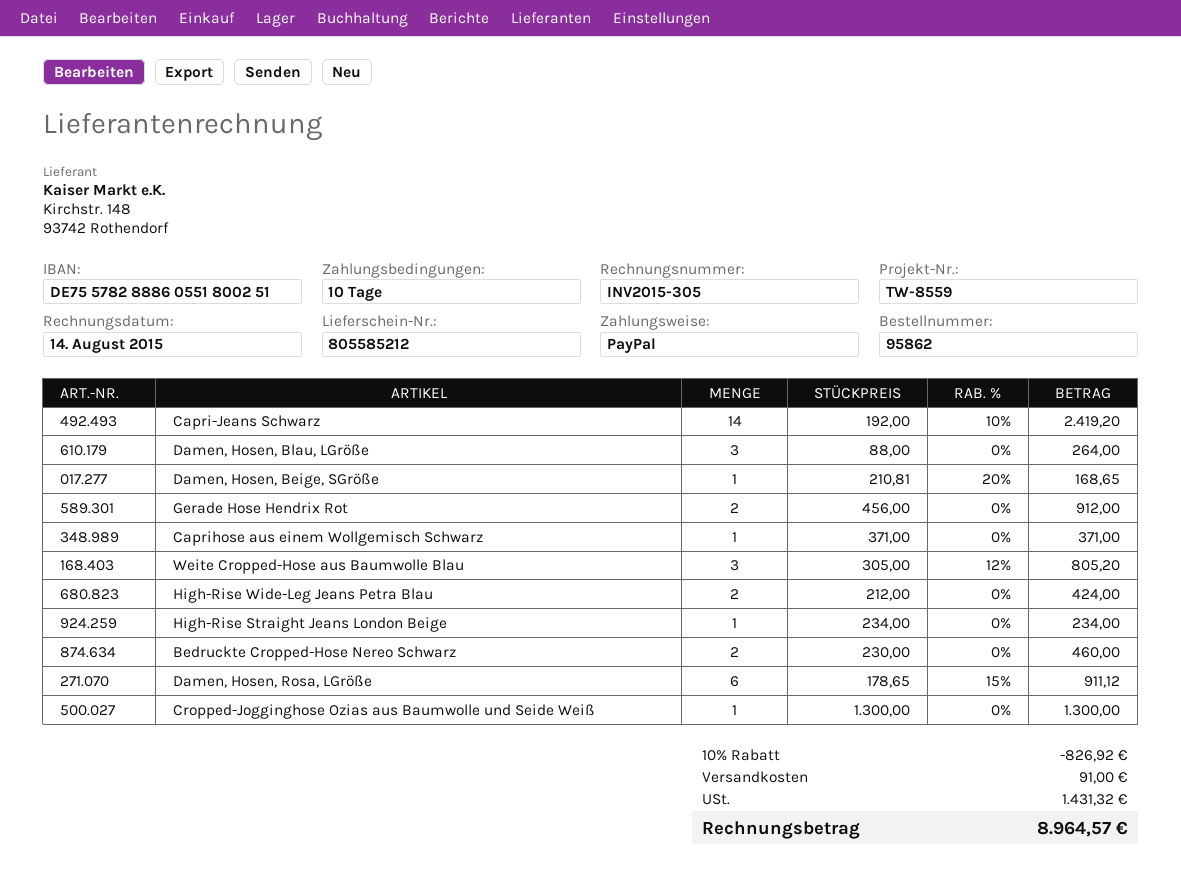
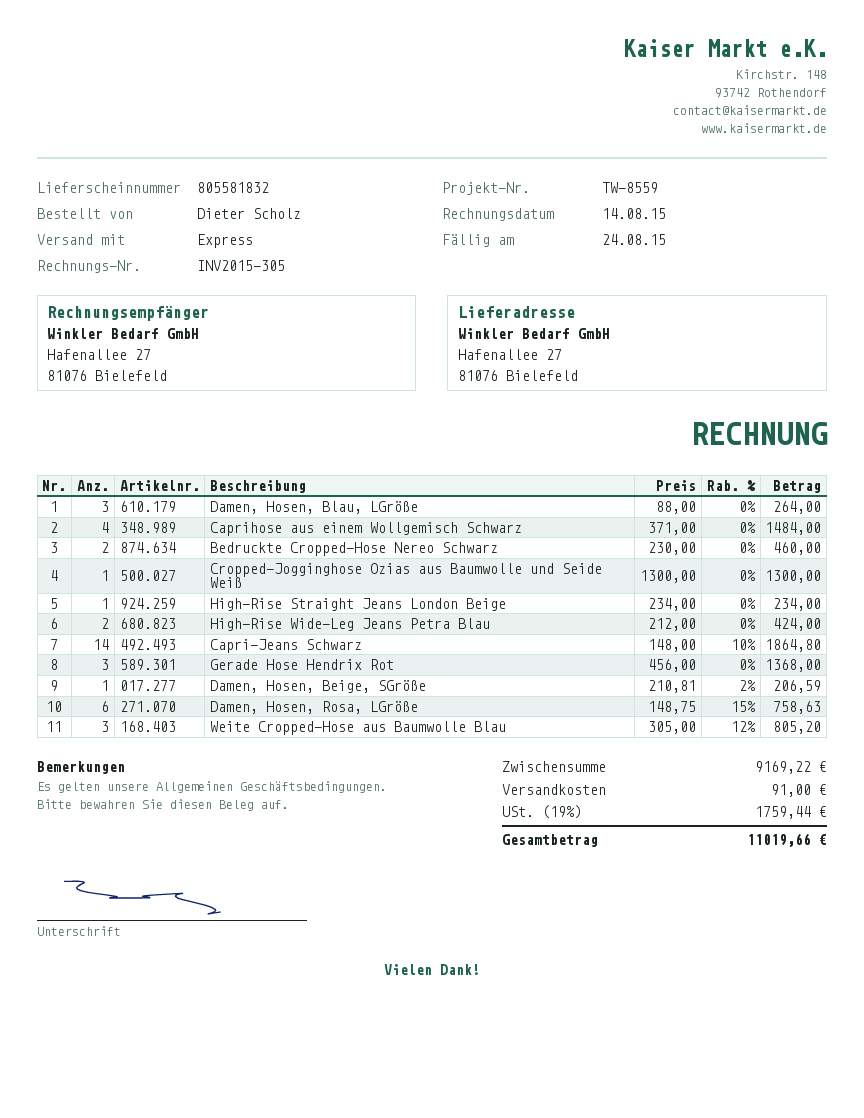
delivery note number: 805585212 -> 805581832
Capri-Jeans Schwarz: 14 x 192.00 - 10% = 2419.20 -> 14 x 148.00 - 10% = 1864.80
Damen, Hosen, Beige, SGröße: 1 x 210.81 - 20% = 168.65 -> 1 x 210.81 - 2% = 206.59
Gerade Hose Hendrix Rot: 2 x 456.00 = 912.00 -> 3 x 456.00 = 1368.00
Caprihose aus einem Wollgemisch Schwarz: 1 x 371.00 = 371.00 -> 4 x 371.00 = 1484.00
Damen, Hosen, Rosa, LGröße: 6 x 178.65 - 15% = 911.12 -> 6 x 148.75 - 15% = 758.63
discount: 10% = 826.92 -> none
tax: 1431.32 -> 1759.44
total: 8964.57 -> 11019.66

